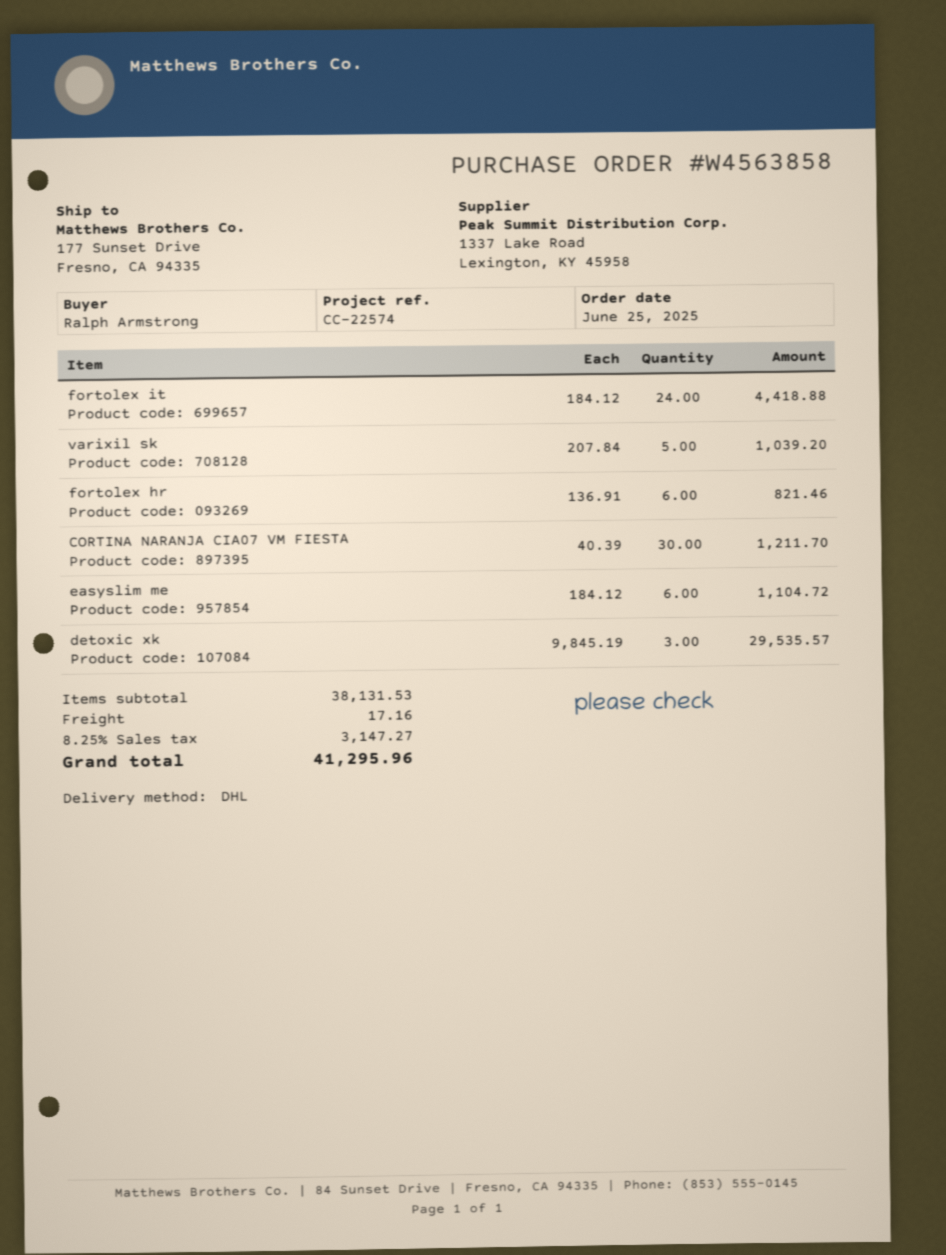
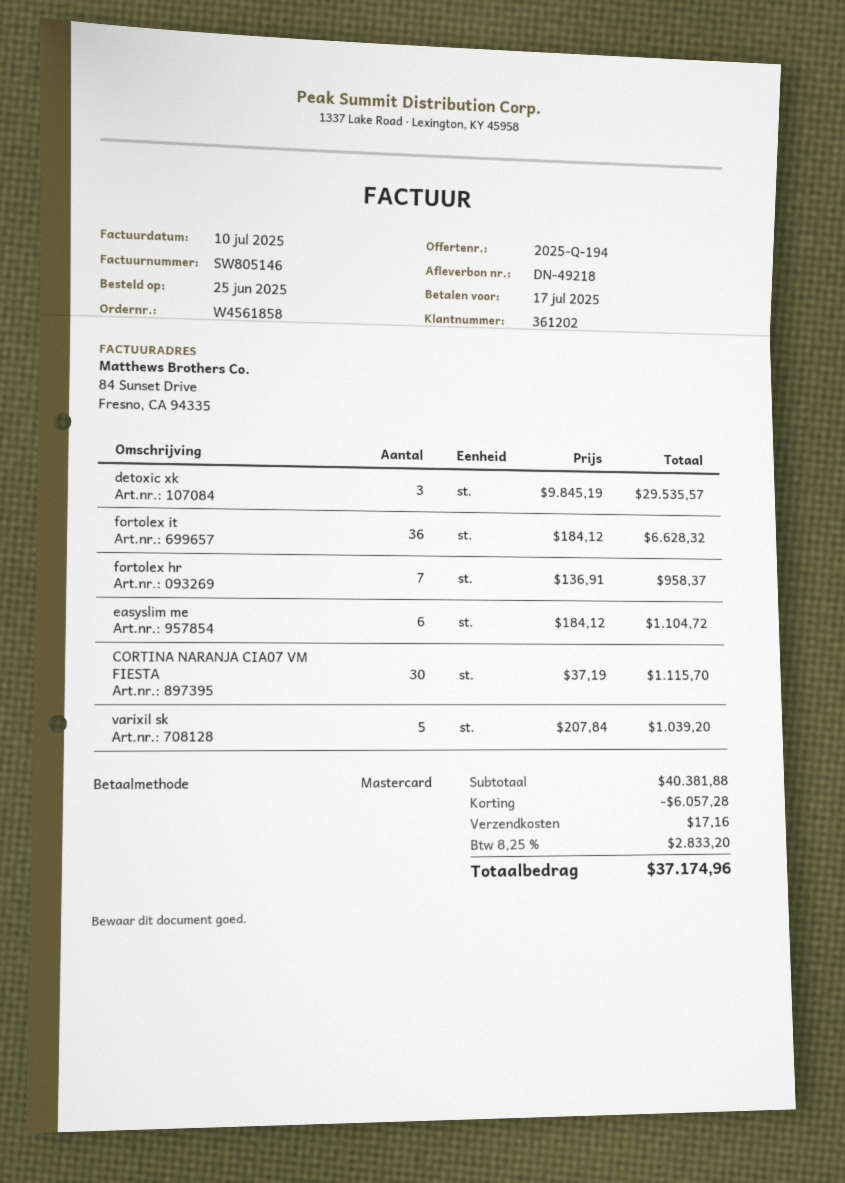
order number: W4563858 -> W4561858
fortolex it: 24 x 184.12 = 4418.88 -> 36 x 184.12 = 6628.32
fortolex hr: 6 x 136.91 = 821.46 -> 7 x 136.91 = 958.37
CORTINA NARANJA CIA07 VM FIESTA: 30 x 40.39 = 1211.70 -> 30 x 37.19 = 1115.70
subtotal: 38131.53 -> 40381.88
discount: none -> 6057.28
tax: 8.25% = 3147.27 -> 8.25% = 2833.20
total: 41295.96 -> 37174.96

